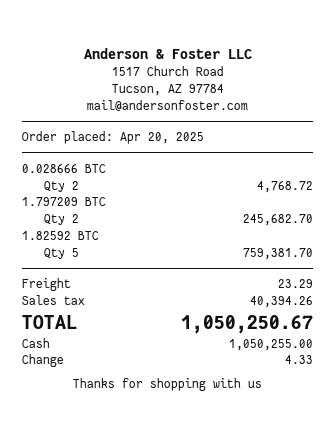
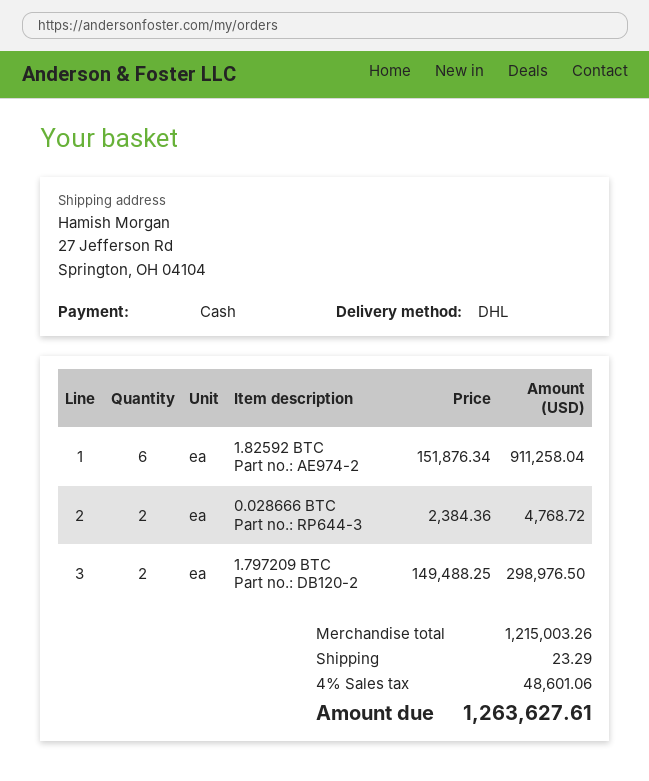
1.797209 BTC: 2 for 245682.70 -> 2 for 298976.50
1.82592 BTC: 5 for 759381.70 -> 6 for 911258.04
tax: 40394.26 -> 48601.06
total: 1050250.67 -> 1263627.61

